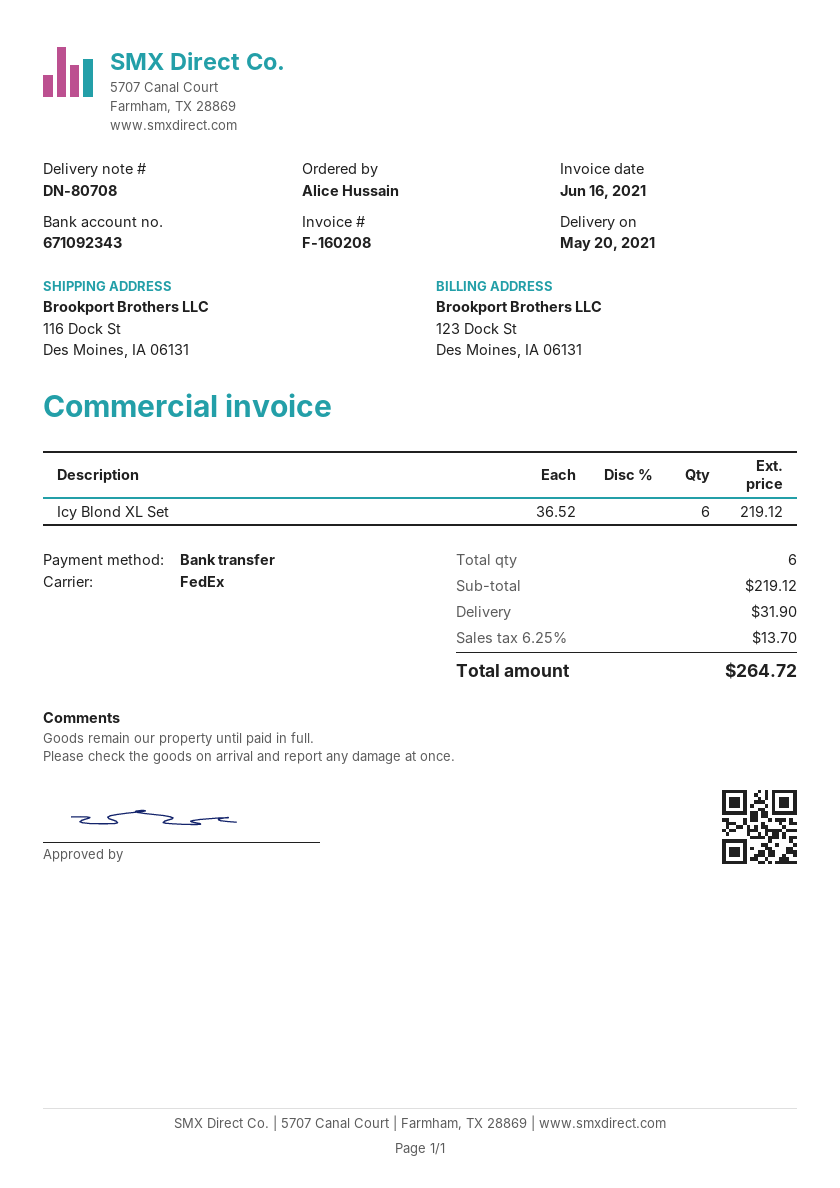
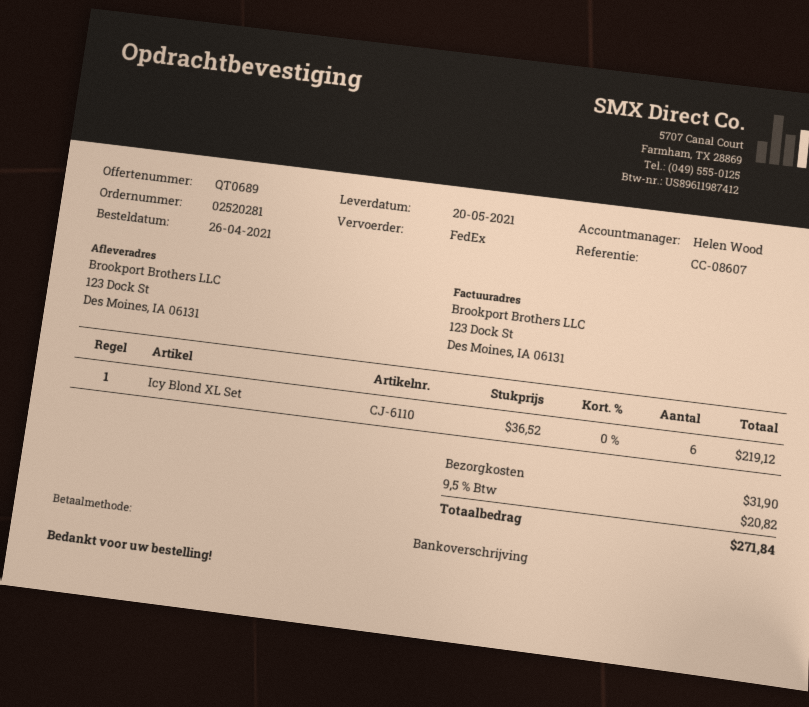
ship to: 116 Dock St, Des Moines, IA 06131 -> 123 Dock St, Des Moines, IA 06131
tax: 6.25% = 13.70 -> 9.5% = 20.82
total: 264.72 -> 271.84

